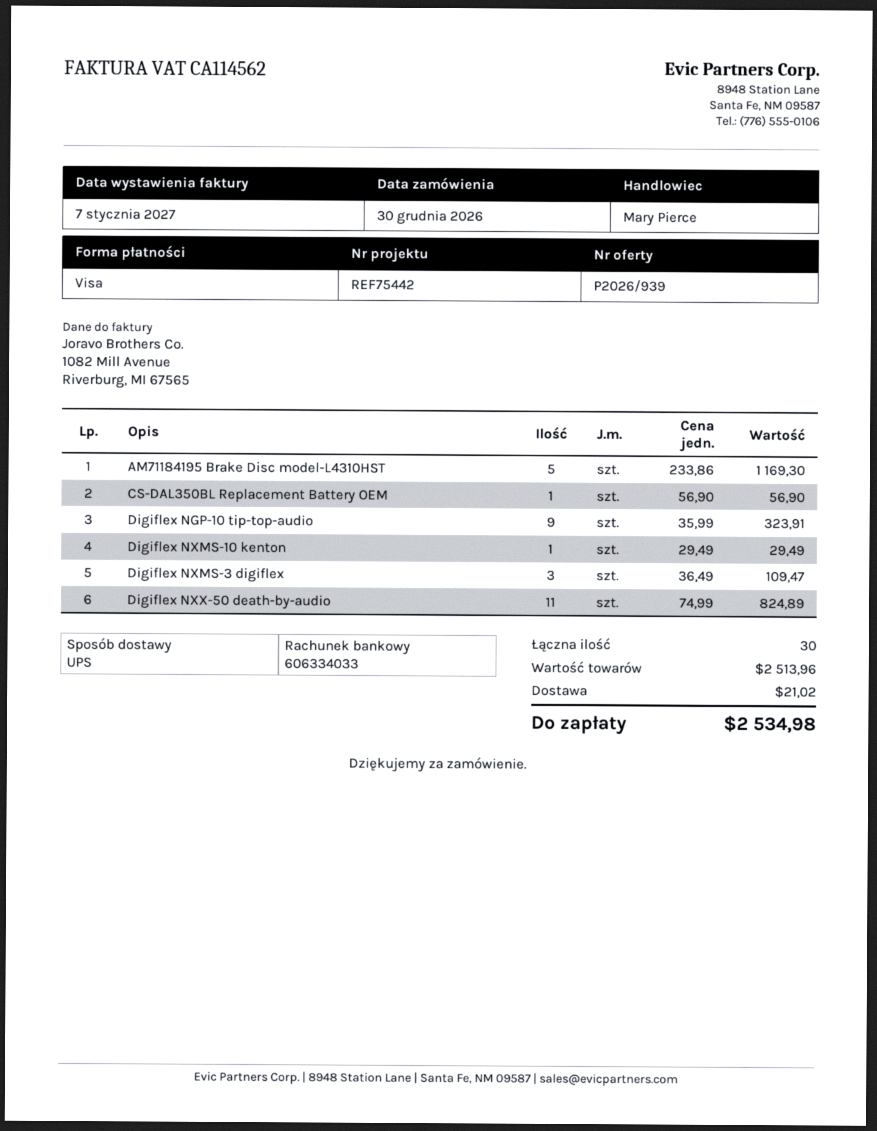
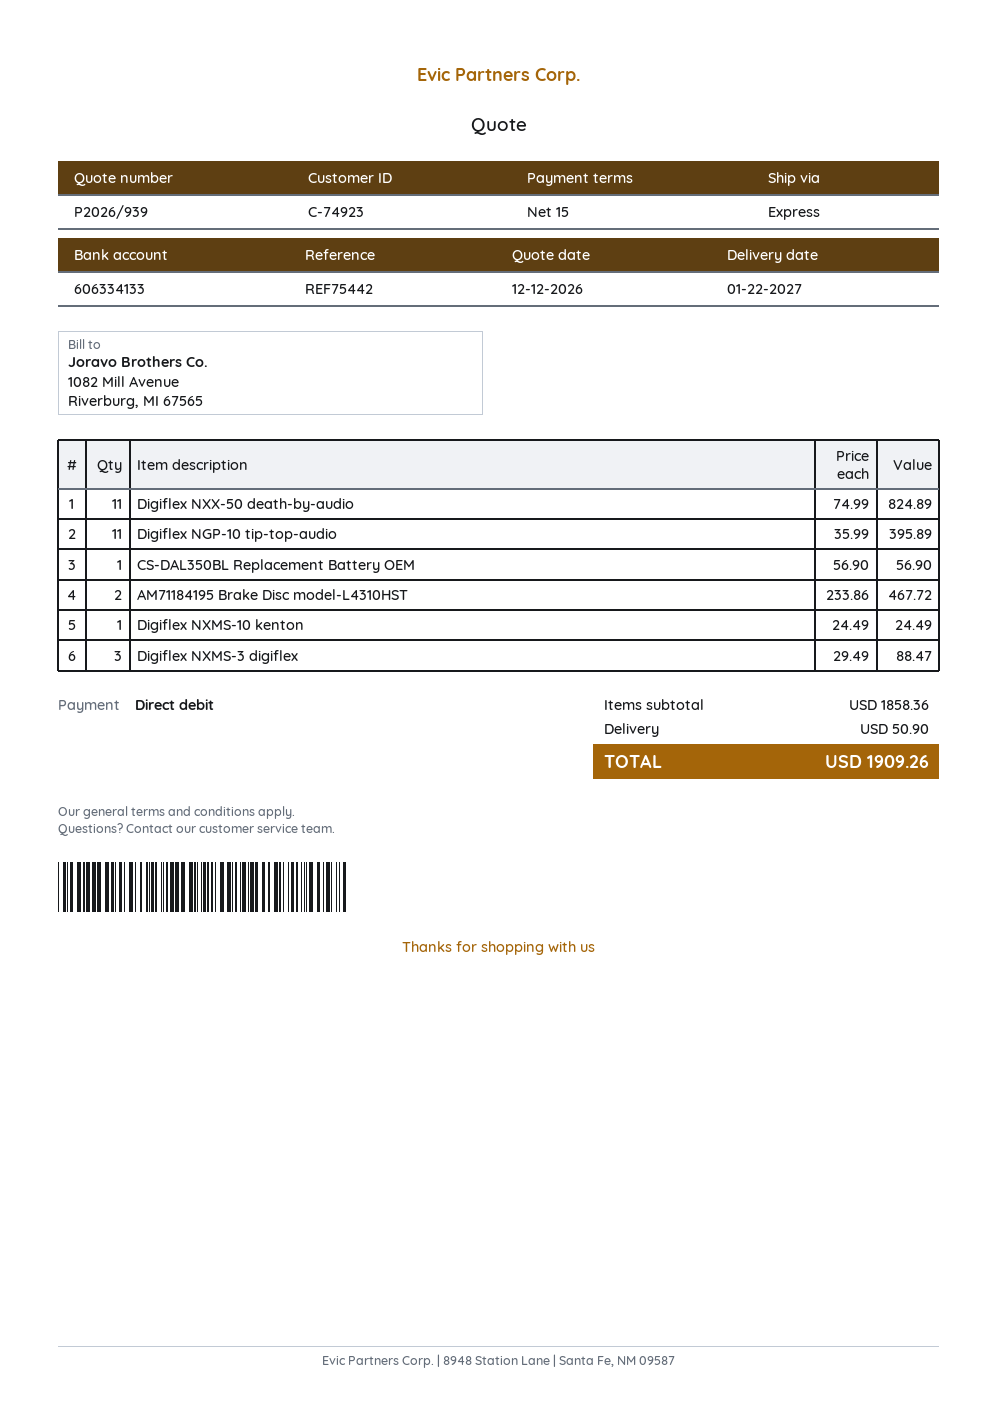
payment method: Visa -> direct debit
bank account: 606334033 -> 606334133
shipping method: UPS -> express
AM71184195 Brake Disc model-L4310HST: 5 x 233.86 = 1169.30 -> 2 x 233.86 = 467.72
Digiflex NGP-10 tip-top-audio: 9 x 35.99 = 323.91 -> 11 x 35.99 = 395.89
Digiflex NXMS-10 kenton: 1 x 29.49 = 29.49 -> 1 x 24.49 = 24.49
Digiflex NXMS-3 digiflex: 3 x 36.49 = 109.47 -> 3 x 29.49 = 88.47
subtotal: 2513.96 -> 1858.36
shipping: 21.02 -> 50.90
total: 2534.98 -> 1909.26

